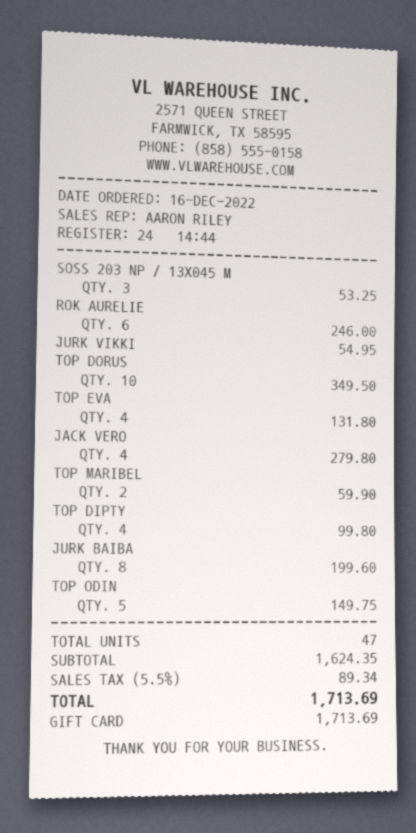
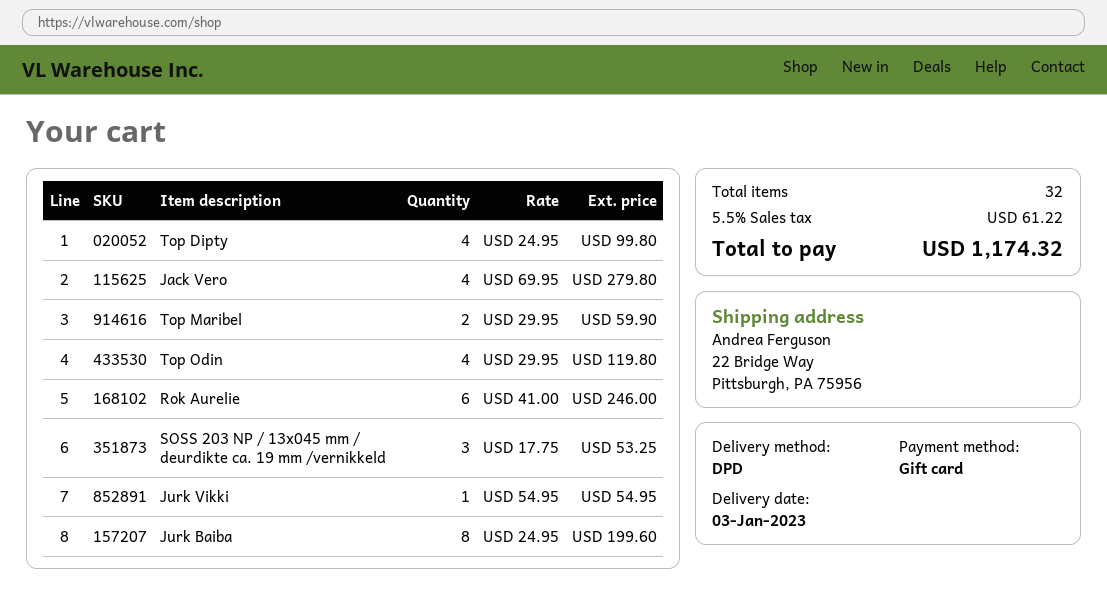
TOP DORUS: 10 for 349.50 -> none
TOP EVA: 4 for 131.80 -> none
TOP ODIN: 5 for 149.75 -> 4 for 119.80
total quantity: 47 -> 32
tax: 5.5% = 89.34 -> 5.5% = 61.22
total: 1713.69 -> 1174.32

